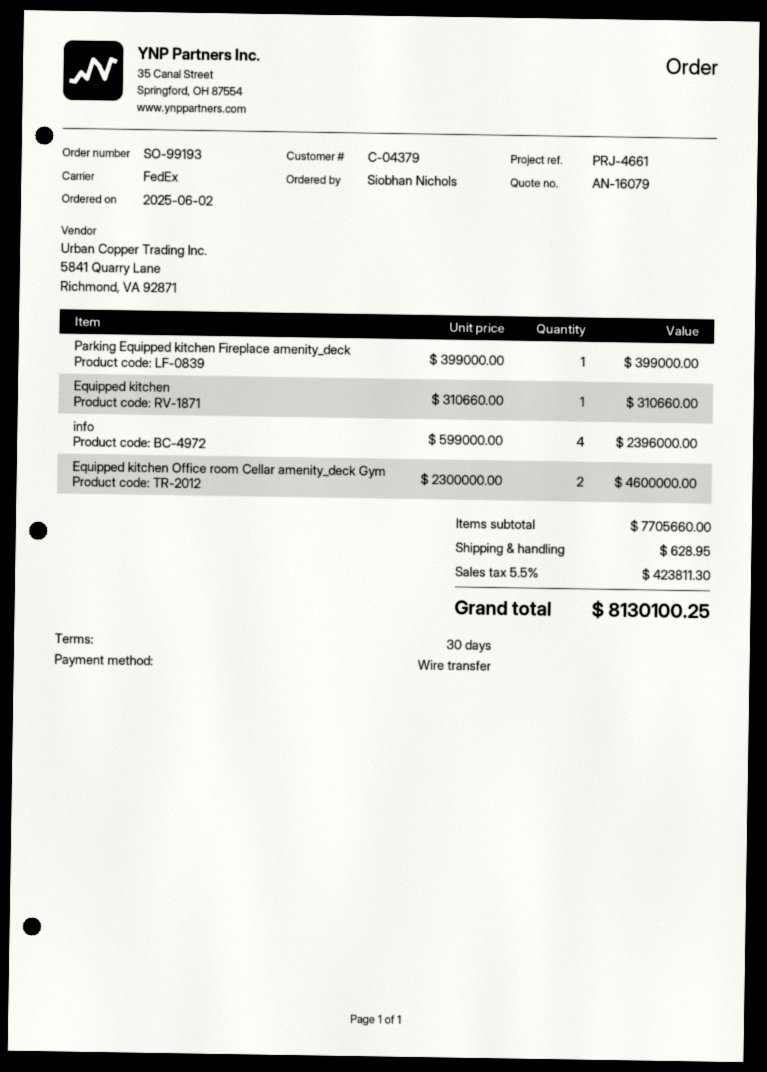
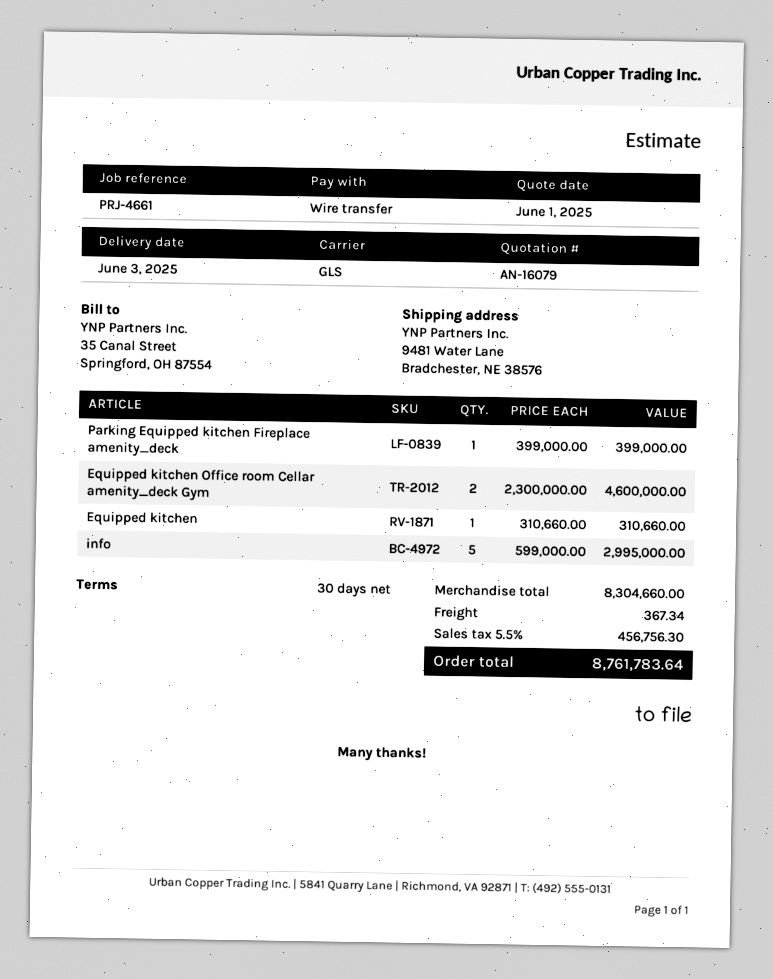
shipping method: FedEx -> GLS
info: 4 x 599000.00 = 2396000.00 -> 5 x 599000.00 = 2995000.00
subtotal: 7705660.00 -> 8304660.00
shipping: 628.95 -> 367.34
tax: 5.5% = 423811.30 -> 5.5% = 456756.30
total: 8130100.25 -> 8761783.64

